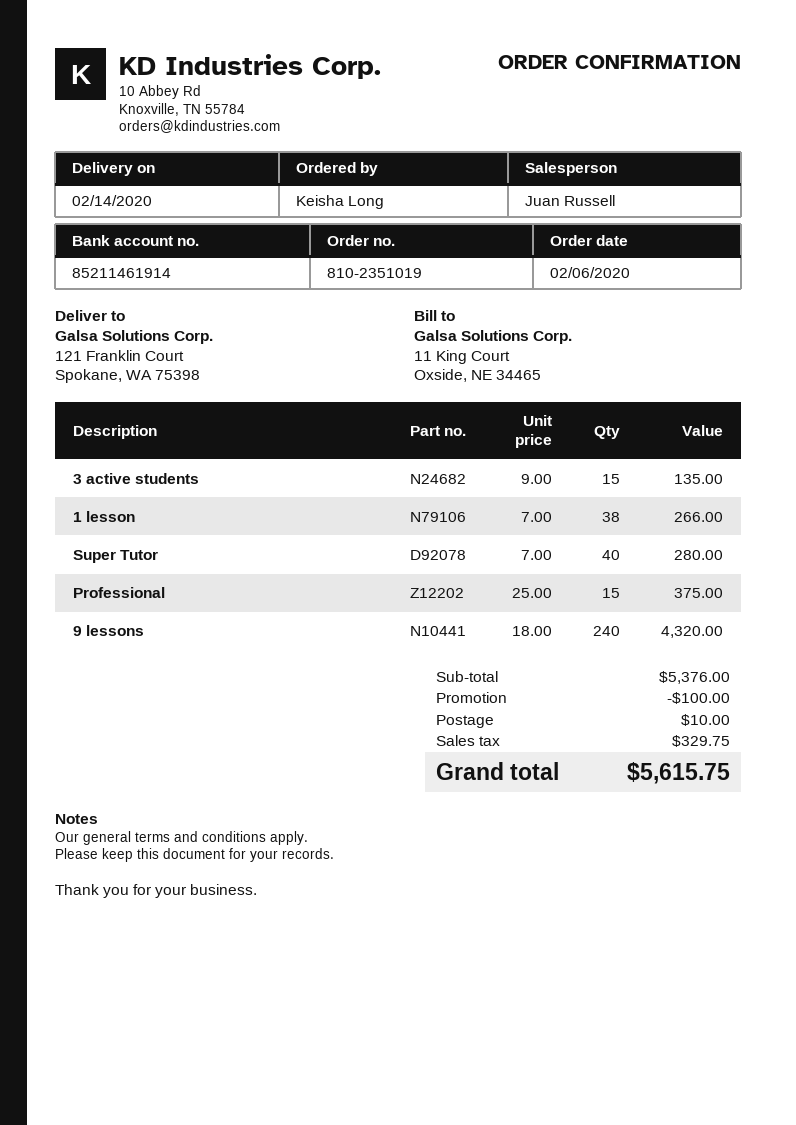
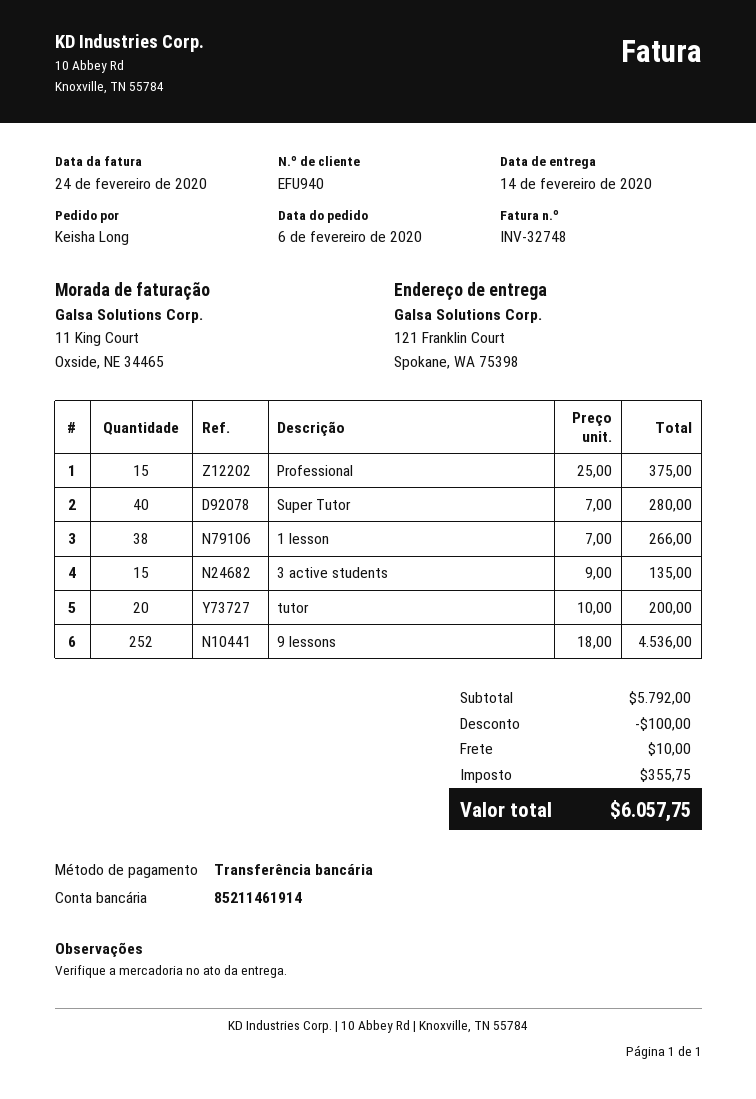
9 lessons: 240 x 18.00 = 4320.00 -> 252 x 18.00 = 4536.00
tutor: none -> 20 x 10.00 = 200.00
subtotal: 5376.00 -> 5792.00
tax: 329.75 -> 355.75
total: 5615.75 -> 6057.75

